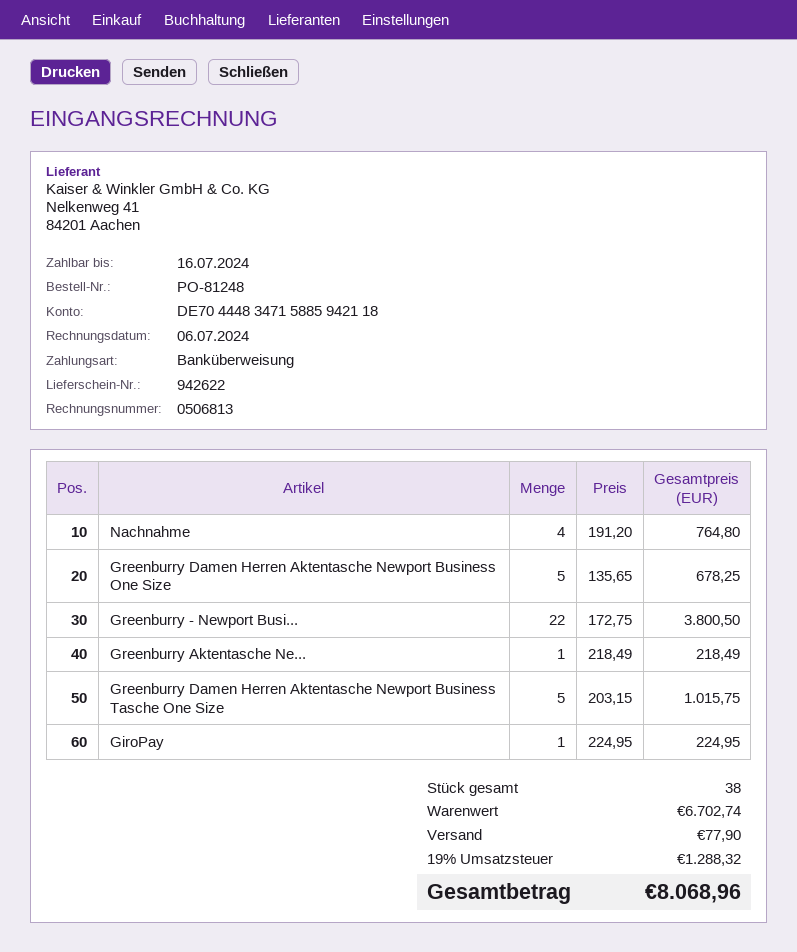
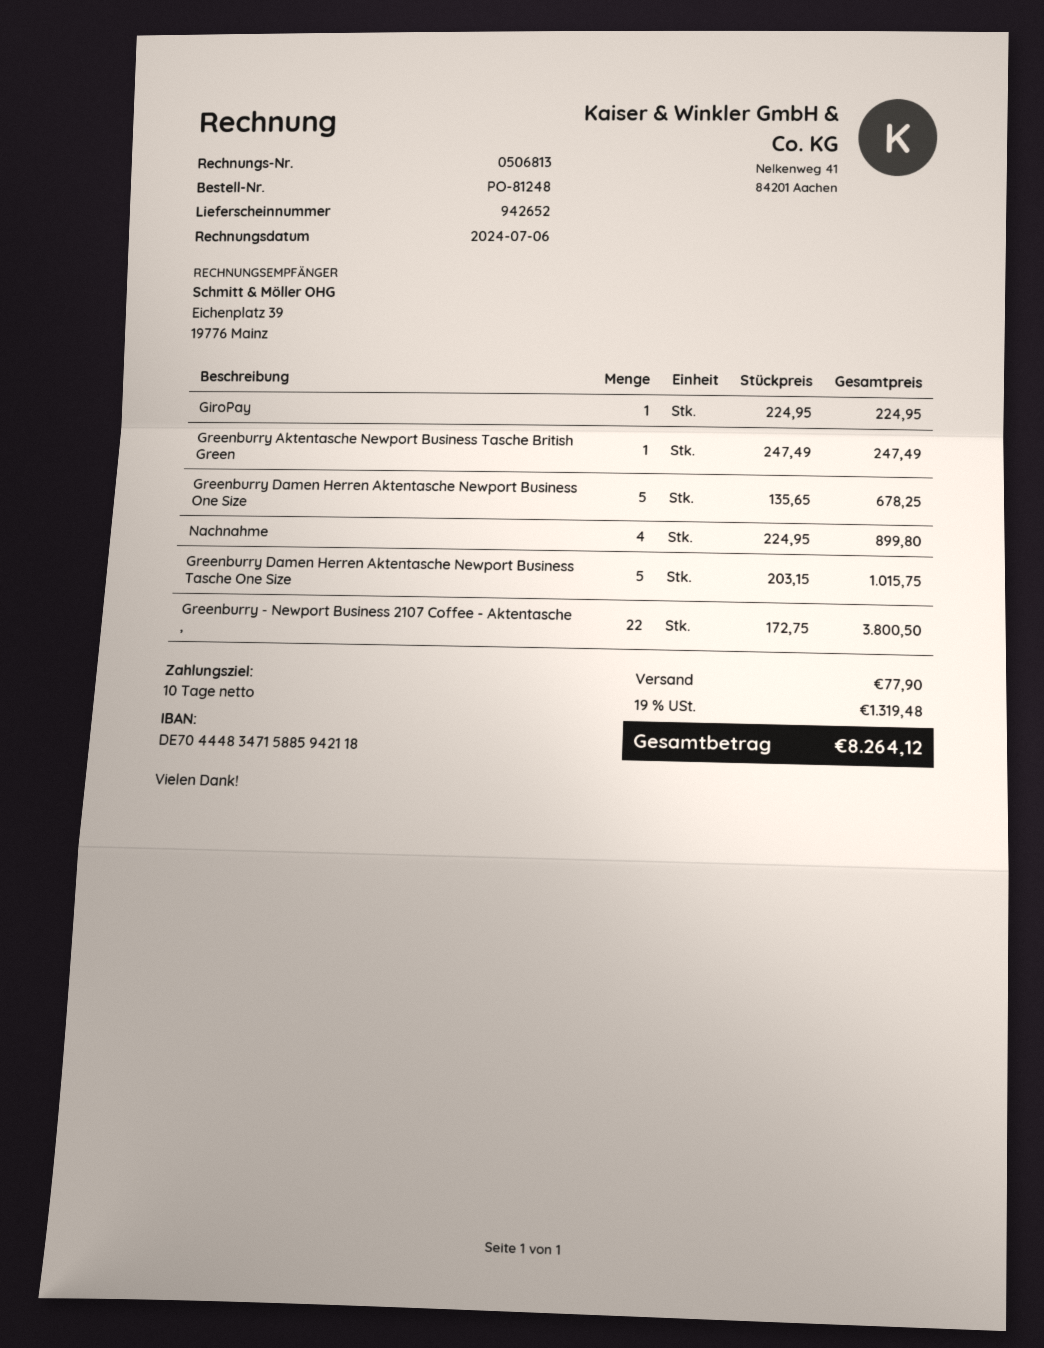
delivery note number: 942622 -> 942652
Nachnahme: 4 x 191.20 = 764.80 -> 4 x 224.95 = 899.80
Greenburry Aktentasche Ne...: 1 x 218.49 = 218.49 -> 1 x 247.49 = 247.49
tax: 19% = 1288.32 -> 19% = 1319.48
total: 8068.96 -> 8264.12

